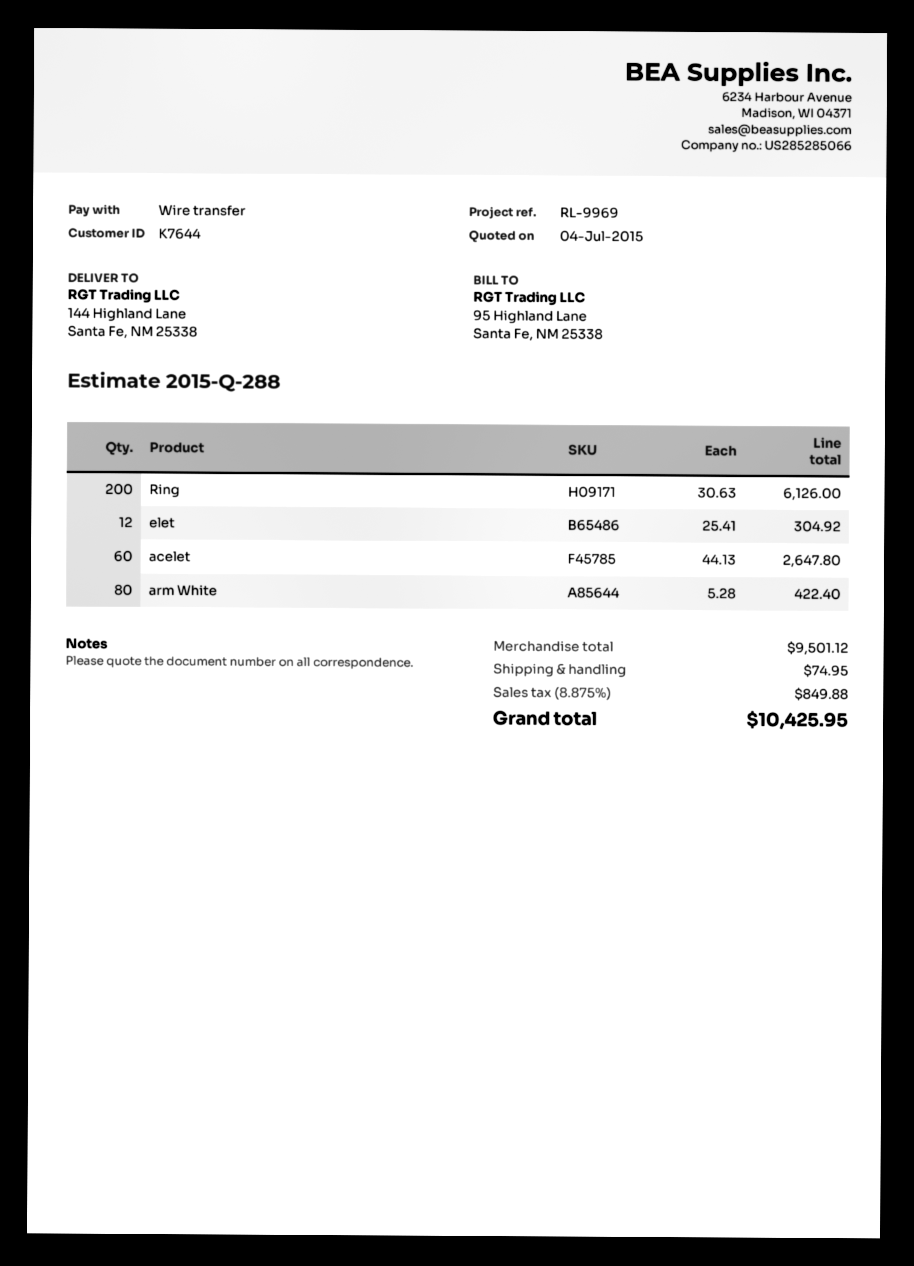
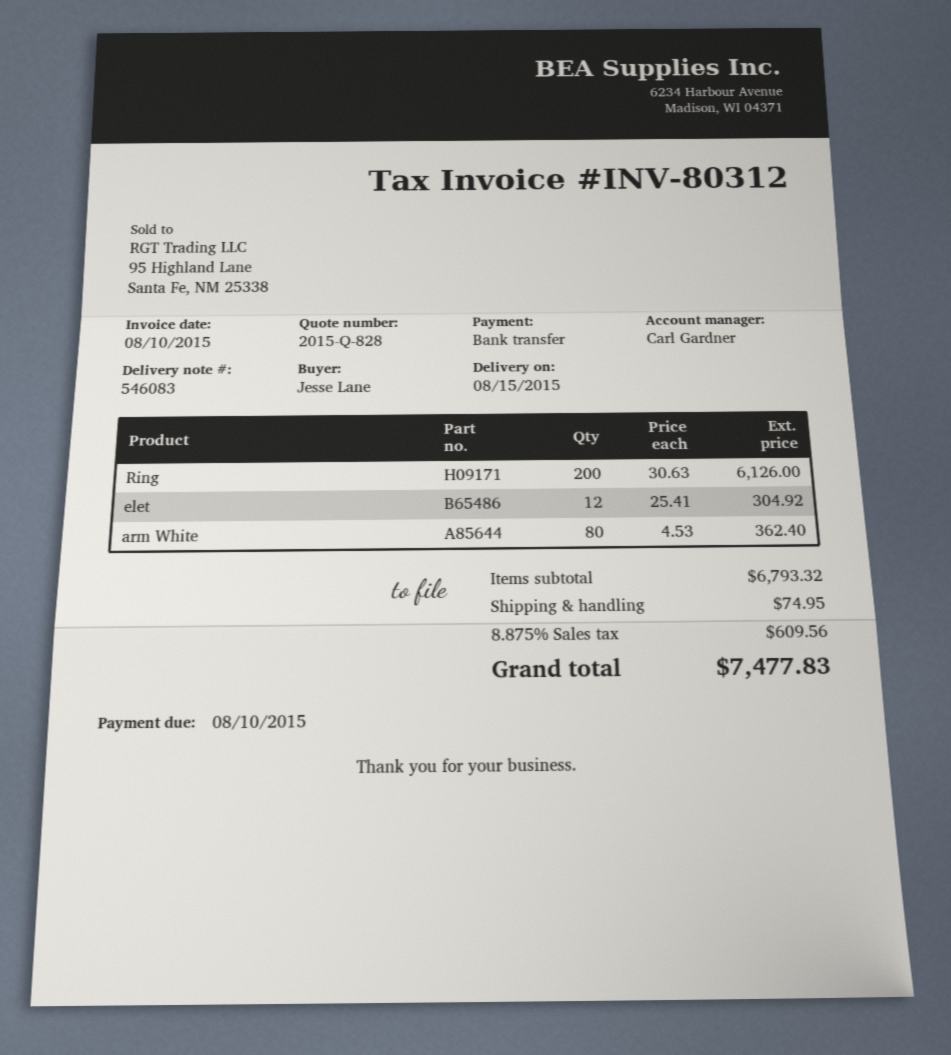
quote number: 2015-Q-288 -> 2015-Q-828
acelet: 60 x 44.13 = 2647.80 -> none
arm White: 80 x 5.28 = 422.40 -> 80 x 4.53 = 362.40
subtotal: 9501.12 -> 6793.32
tax: 8.875% = 849.88 -> 8.875% = 609.56
total: 10425.95 -> 7477.83

